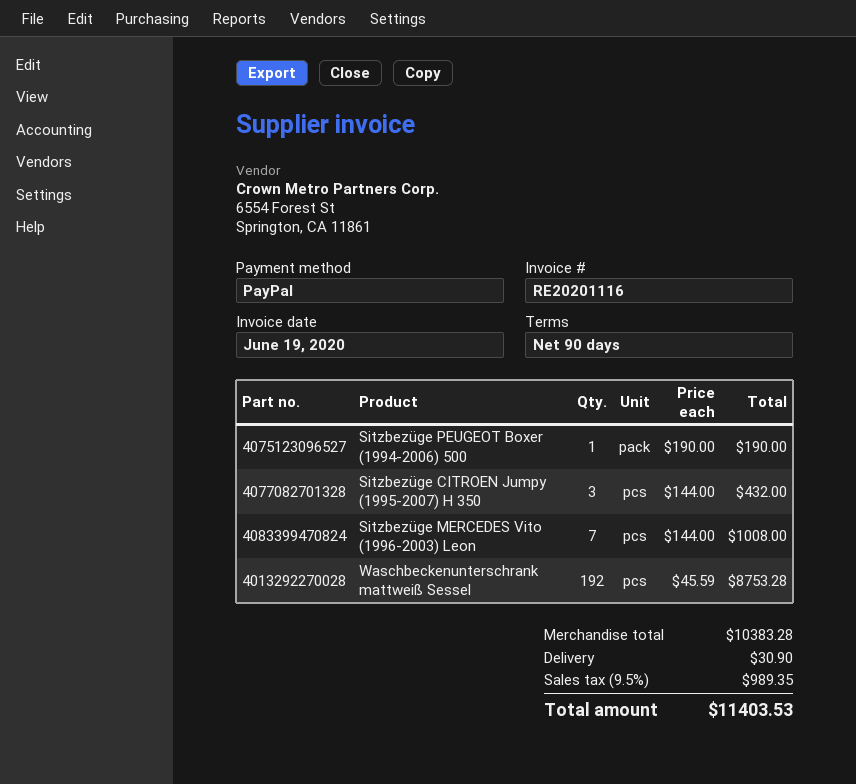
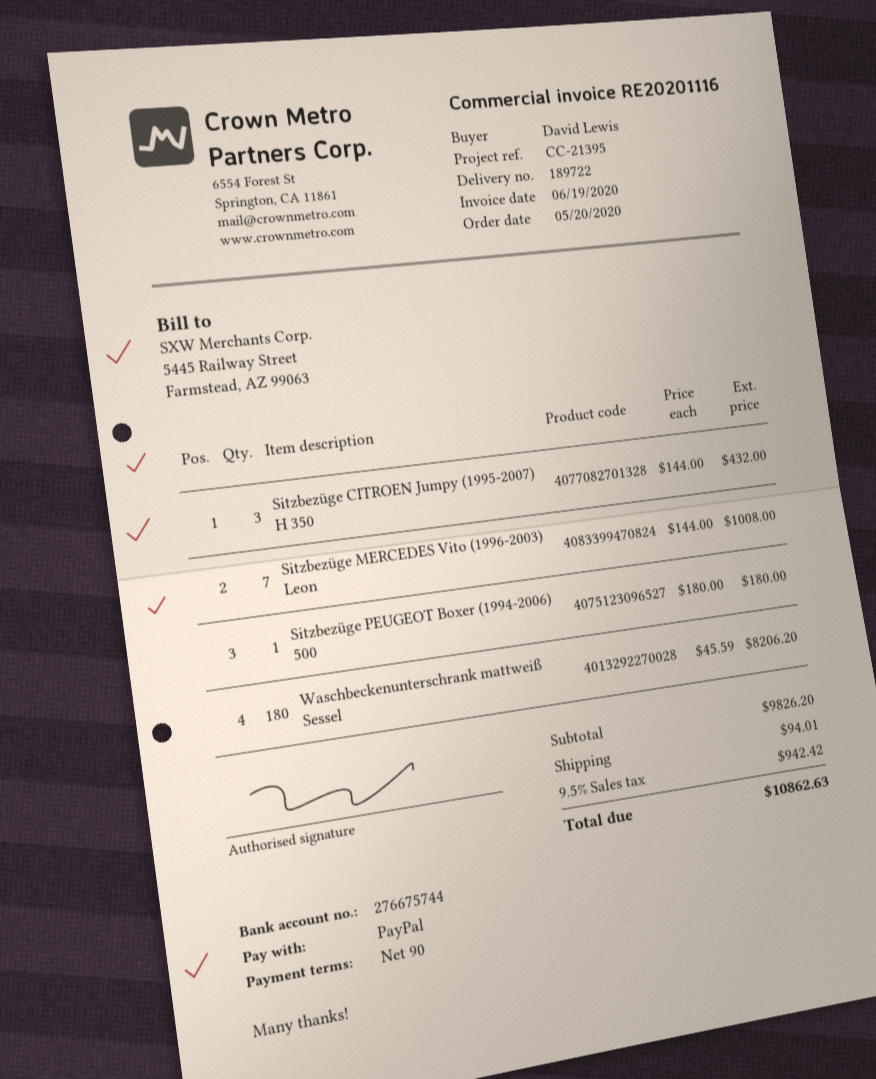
Sitzbezüge PEUGEOT Boxer (1994-2006) 500: 1 x 190.00 = 190.00 -> 1 x 180.00 = 180.00
Waschbeckenunterschrank mattweiß Sessel: 192 x 45.59 = 8753.28 -> 180 x 45.59 = 8206.20
subtotal: 10383.28 -> 9826.20
shipping: 30.90 -> 94.01
tax: 9.5% = 989.35 -> 9.5% = 942.42
total: 11403.53 -> 10862.63

